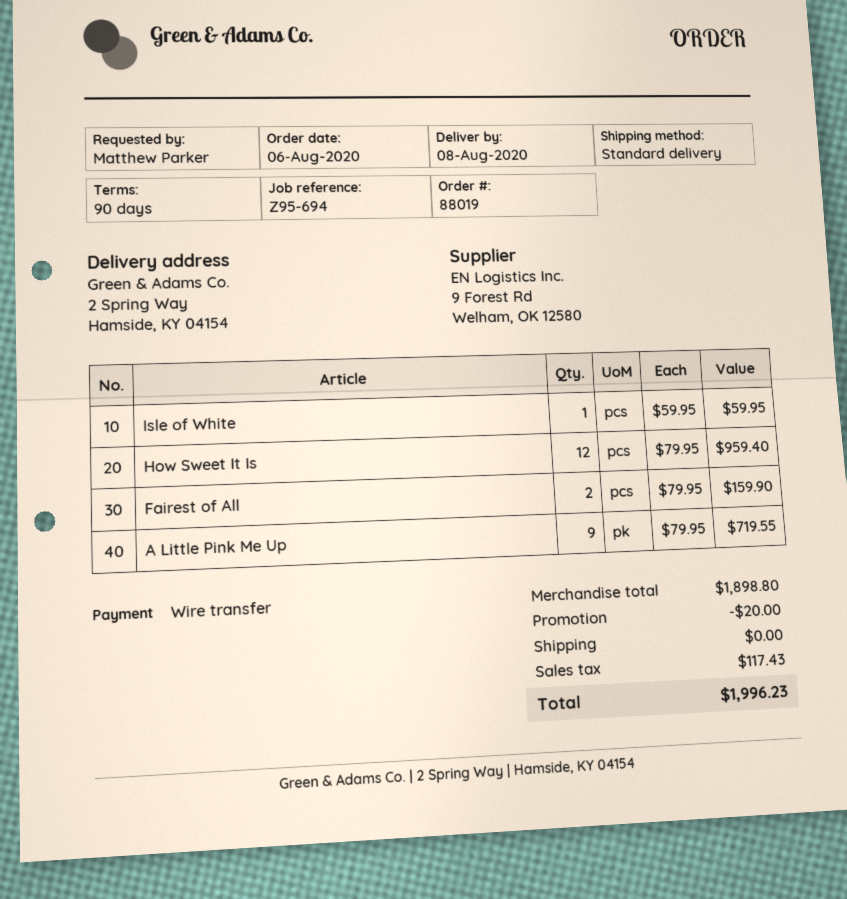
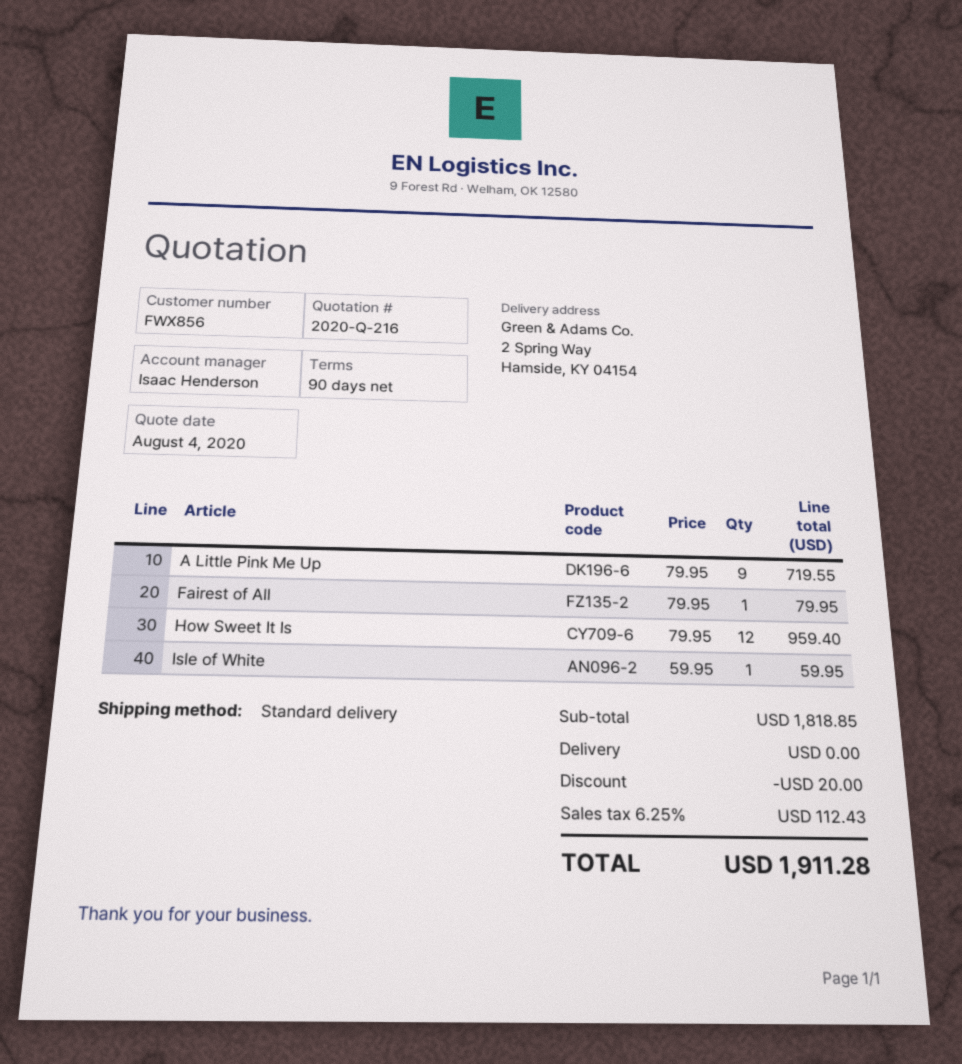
Fairest of All: 2 x 79.95 = 159.90 -> 1 x 79.95 = 79.95
subtotal: 1898.80 -> 1818.85
tax: 117.43 -> 112.43
total: 1996.23 -> 1911.28

